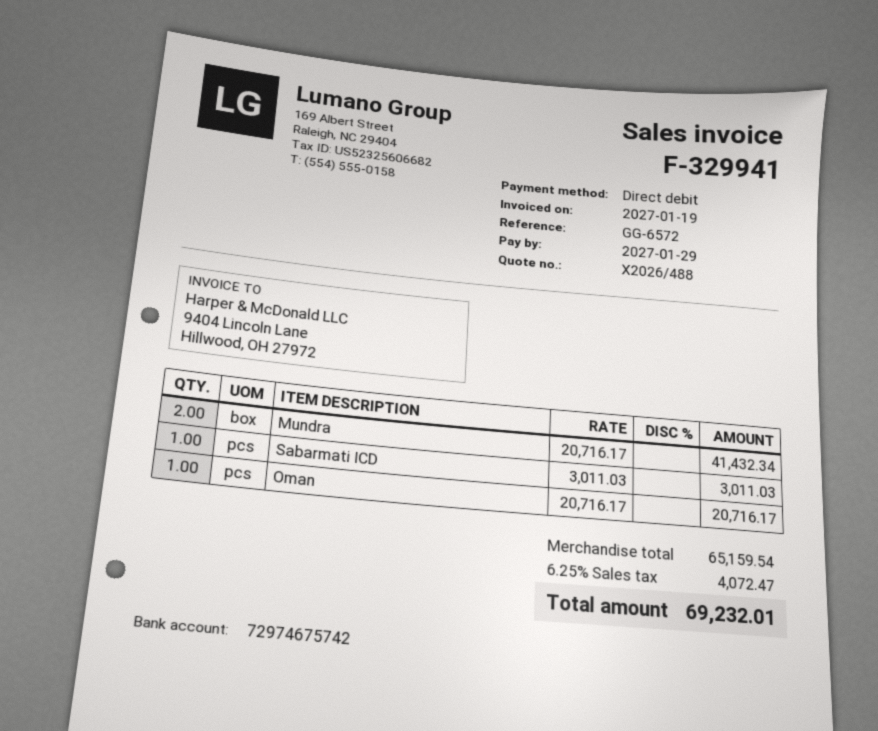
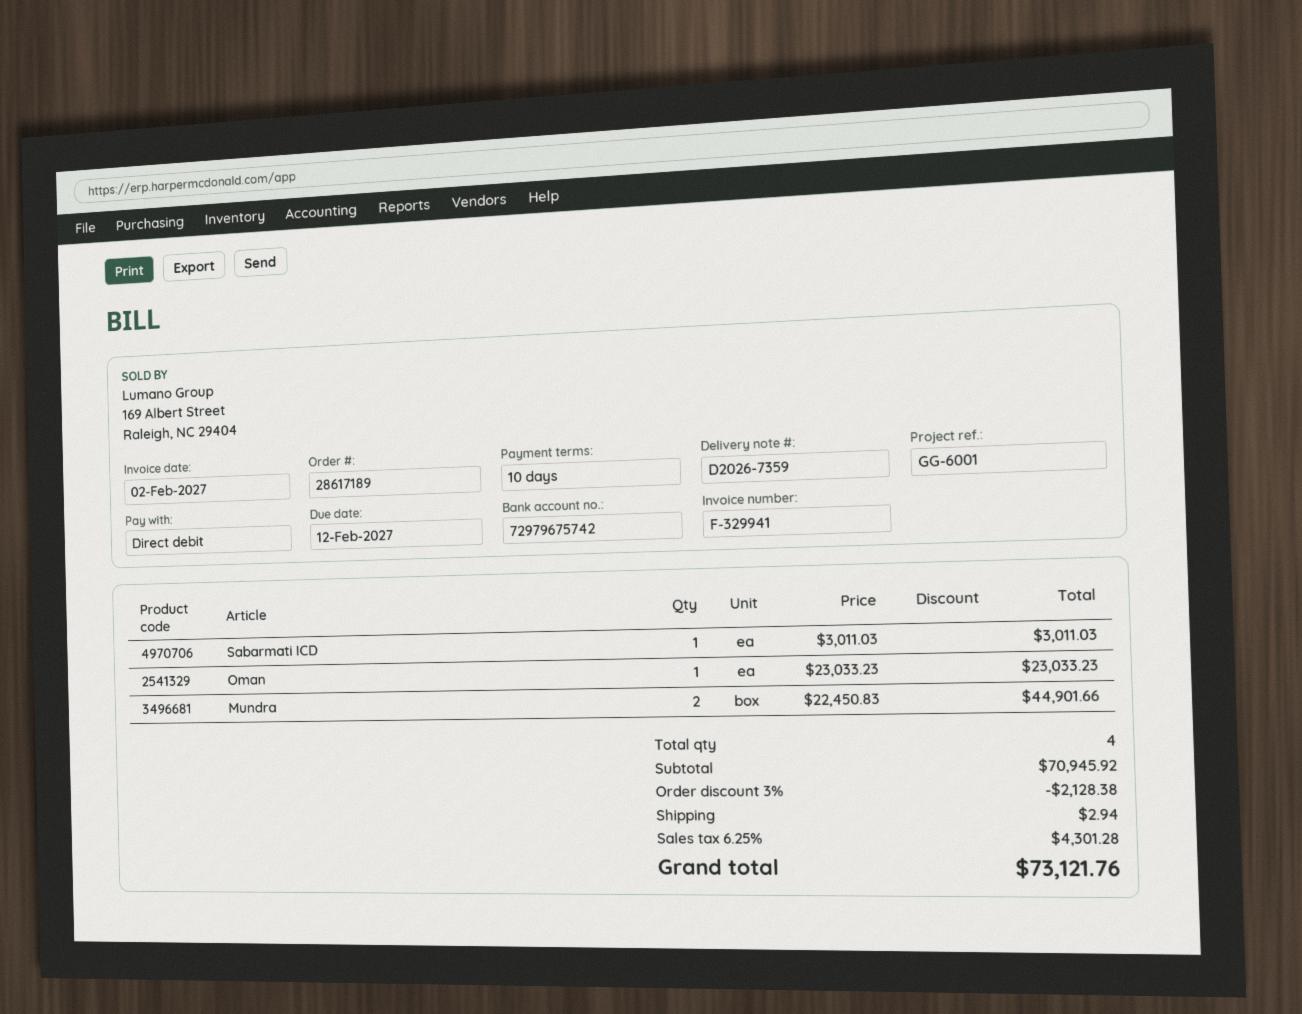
invoice date: 2027-01-19 -> 2027-02-02
due date: 2027-01-29 -> 2027-02-12
reference: GG-6572 -> GG-6001
bank account: 72974675742 -> 72979675742
Mundra: 2 x 20716.17 = 41432.34 -> 2 x 22450.83 = 44901.66
Oman: 1 x 20716.17 = 20716.17 -> 1 x 23033.23 = 23033.23
subtotal: 65159.54 -> 70945.92
discount: none -> 3% = 2128.38
shipping: none -> 2.94
tax: 6.25% = 4072.47 -> 6.25% = 4301.28
total: 69232.01 -> 73121.76

